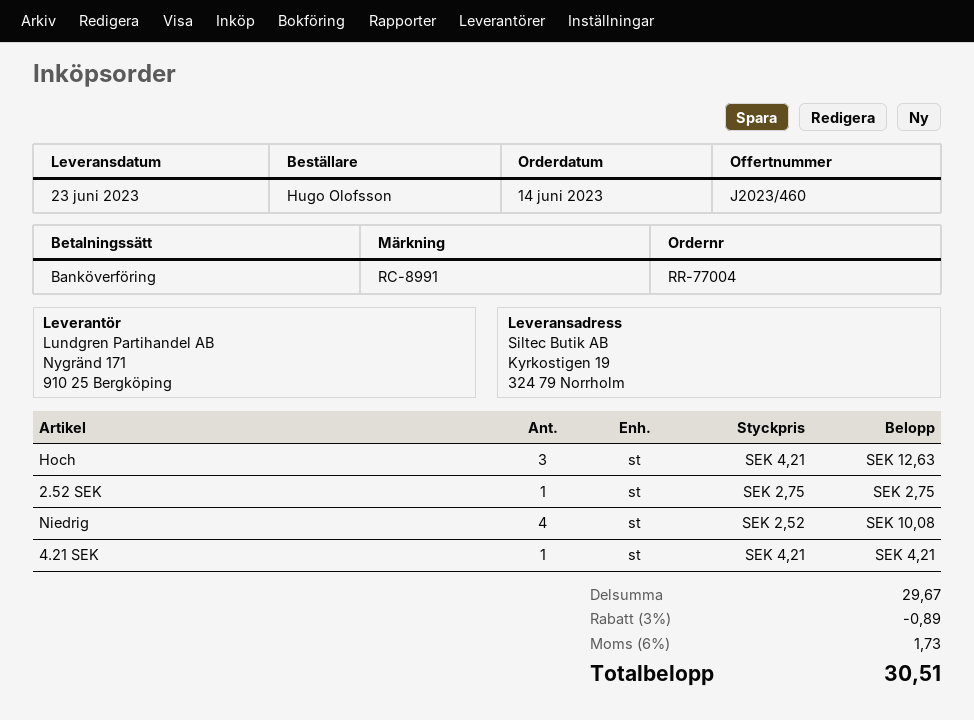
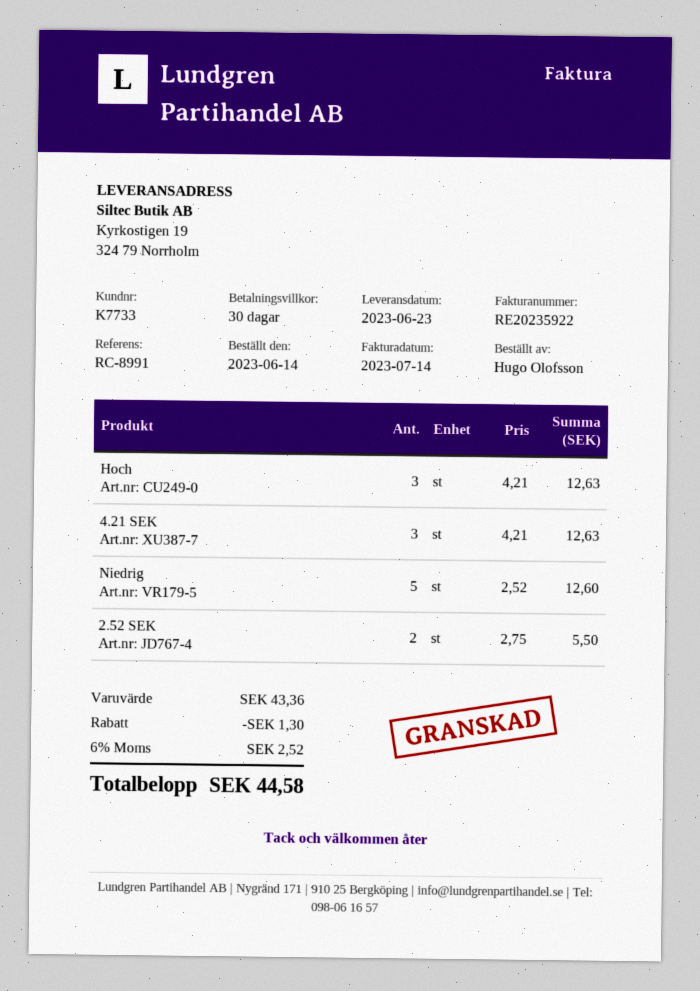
2.52 SEK: 1 x 2.75 = 2.75 -> 2 x 2.75 = 5.50
Niedrig: 4 x 2.52 = 10.08 -> 5 x 2.52 = 12.60
4.21 SEK: 1 x 4.21 = 4.21 -> 3 x 4.21 = 12.63
subtotal: 29.67 -> 43.36
discount: 0.89 -> 1.30
tax: 6% = 1.73 -> 6% = 2.52
total: 30.51 -> 44.58

